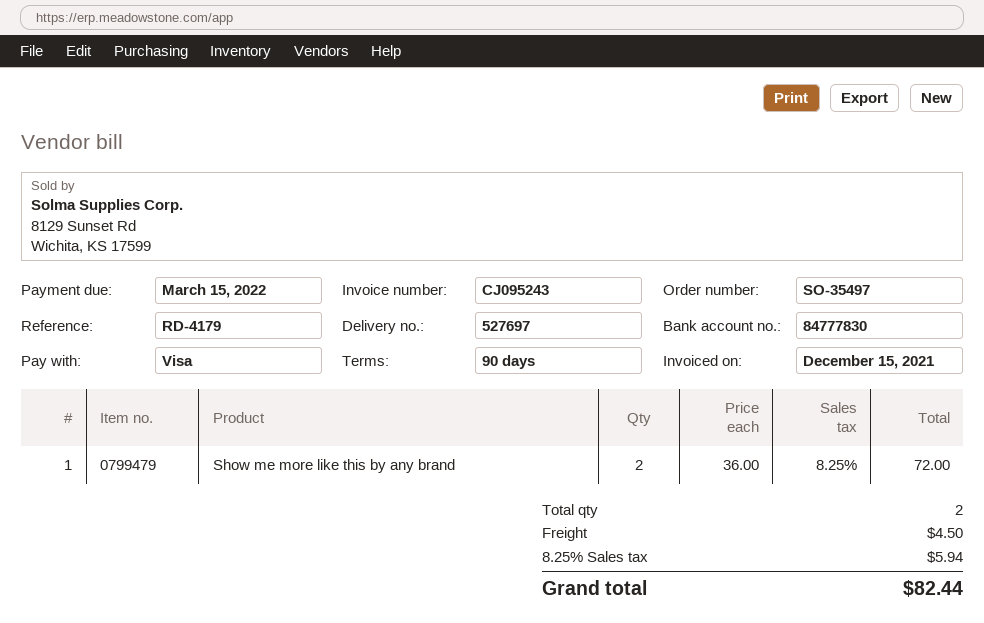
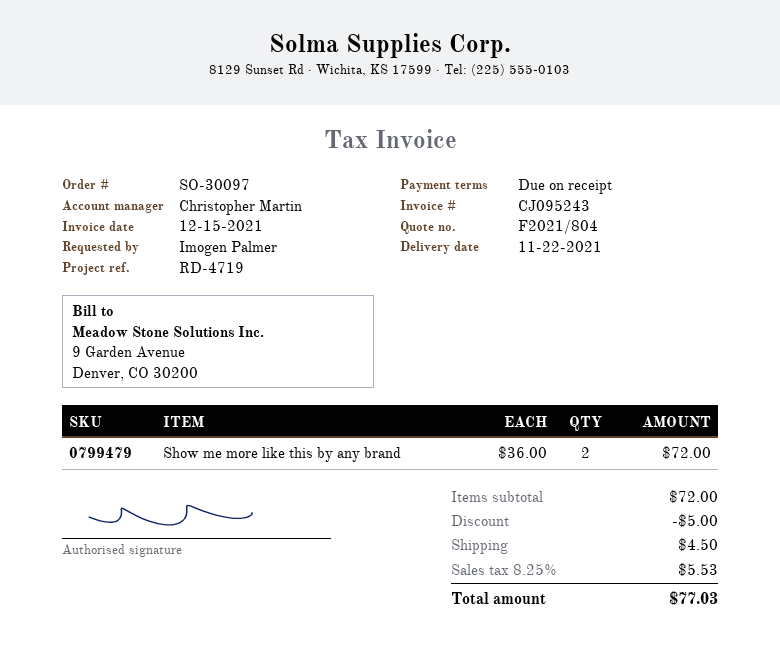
order number: SO-35497 -> SO-30097
payment terms: 90 days -> on receipt
reference: RD-4179 -> RD-4719
discount: none -> 5.00
tax: 8.25% = 5.94 -> 8.25% = 5.53
total: 82.44 -> 77.03

